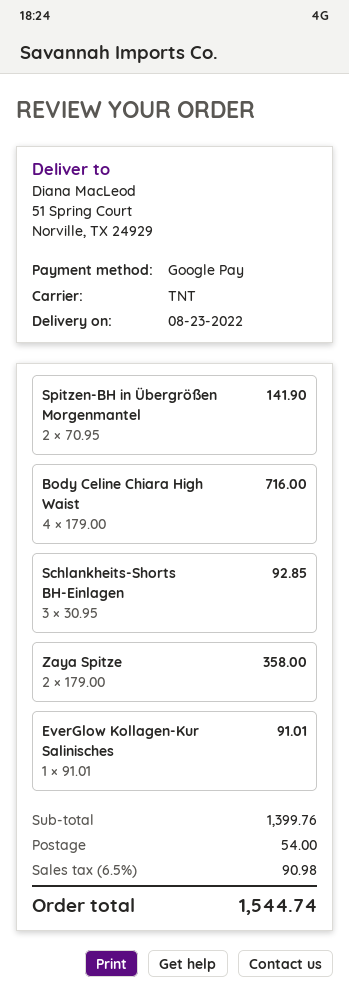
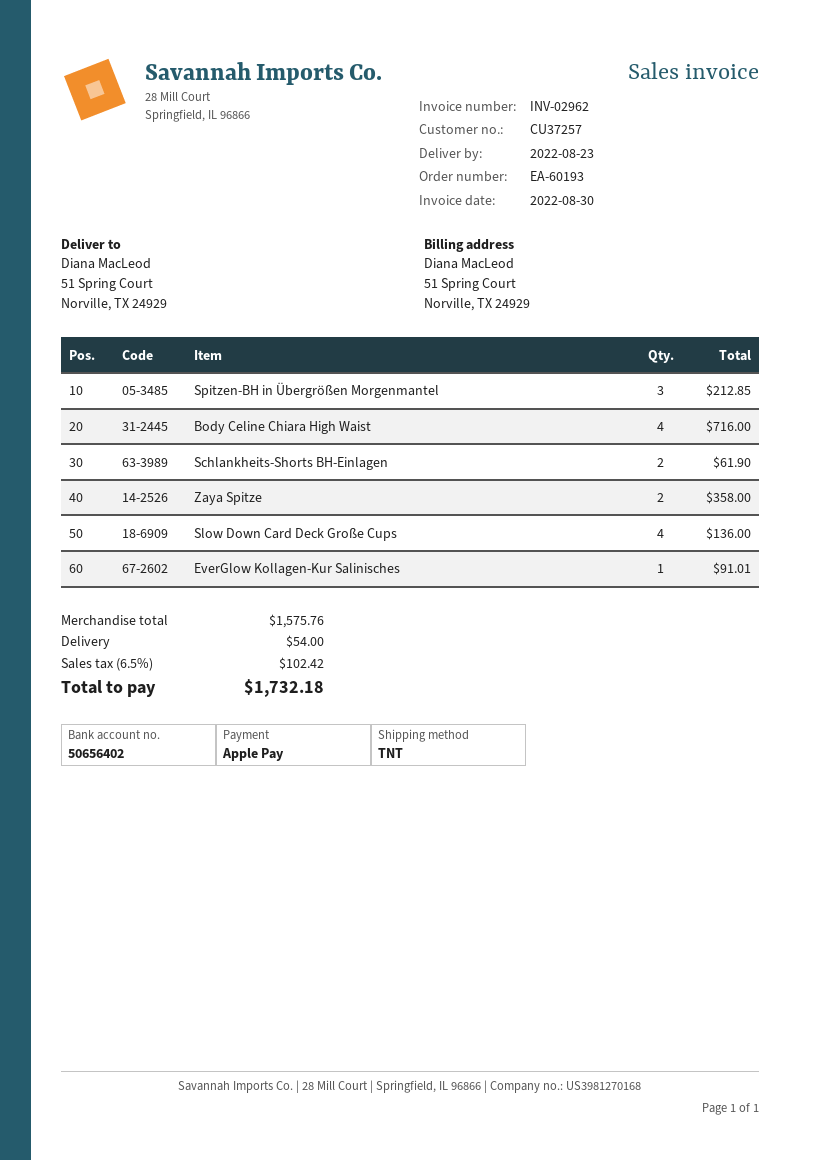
payment method: Google Pay -> Apple Pay
Spitzen-BH in Übergrößen Morgenmantel: 2 for 141.90 -> 3 for 212.85
Schlankheits-Shorts BH-Einlagen: 3 for 92.85 -> 2 for 61.90
Slow Down Card Deck Große Cups: none -> 4 for 136.00
subtotal: 1399.76 -> 1575.76
tax: 6.5% = 90.98 -> 6.5% = 102.42
total: 1544.74 -> 1732.18

